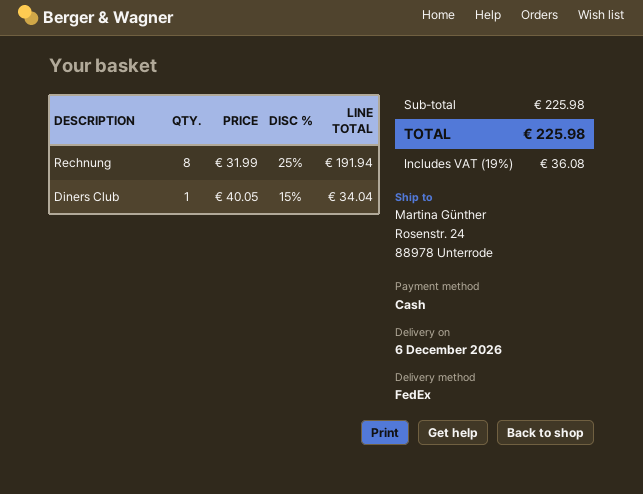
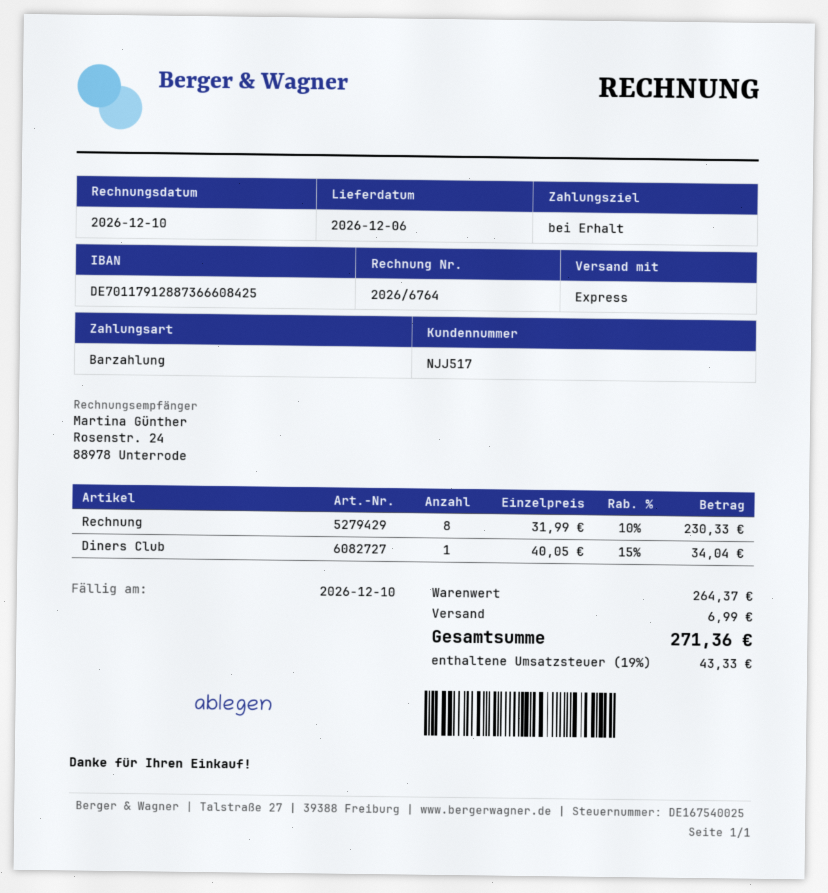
shipping method: FedEx -> express
Rechnung: 8 x 31.99 - 25% = 191.94 -> 8 x 31.99 - 10% = 230.33
subtotal: 225.98 -> 264.37
shipping: none -> 6.99
tax: 19% = 36.08 -> 19% = 43.33
total: 225.98 -> 271.36

